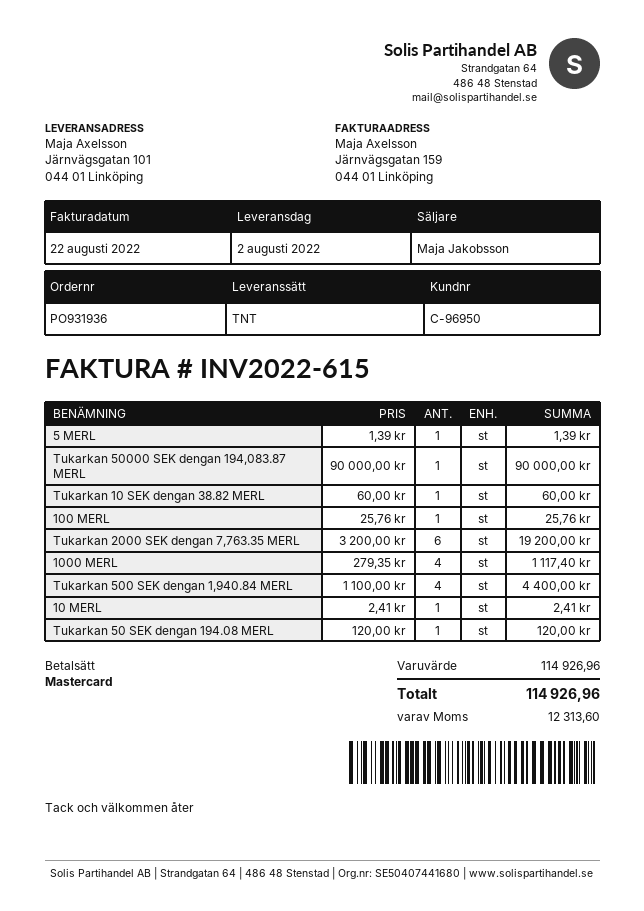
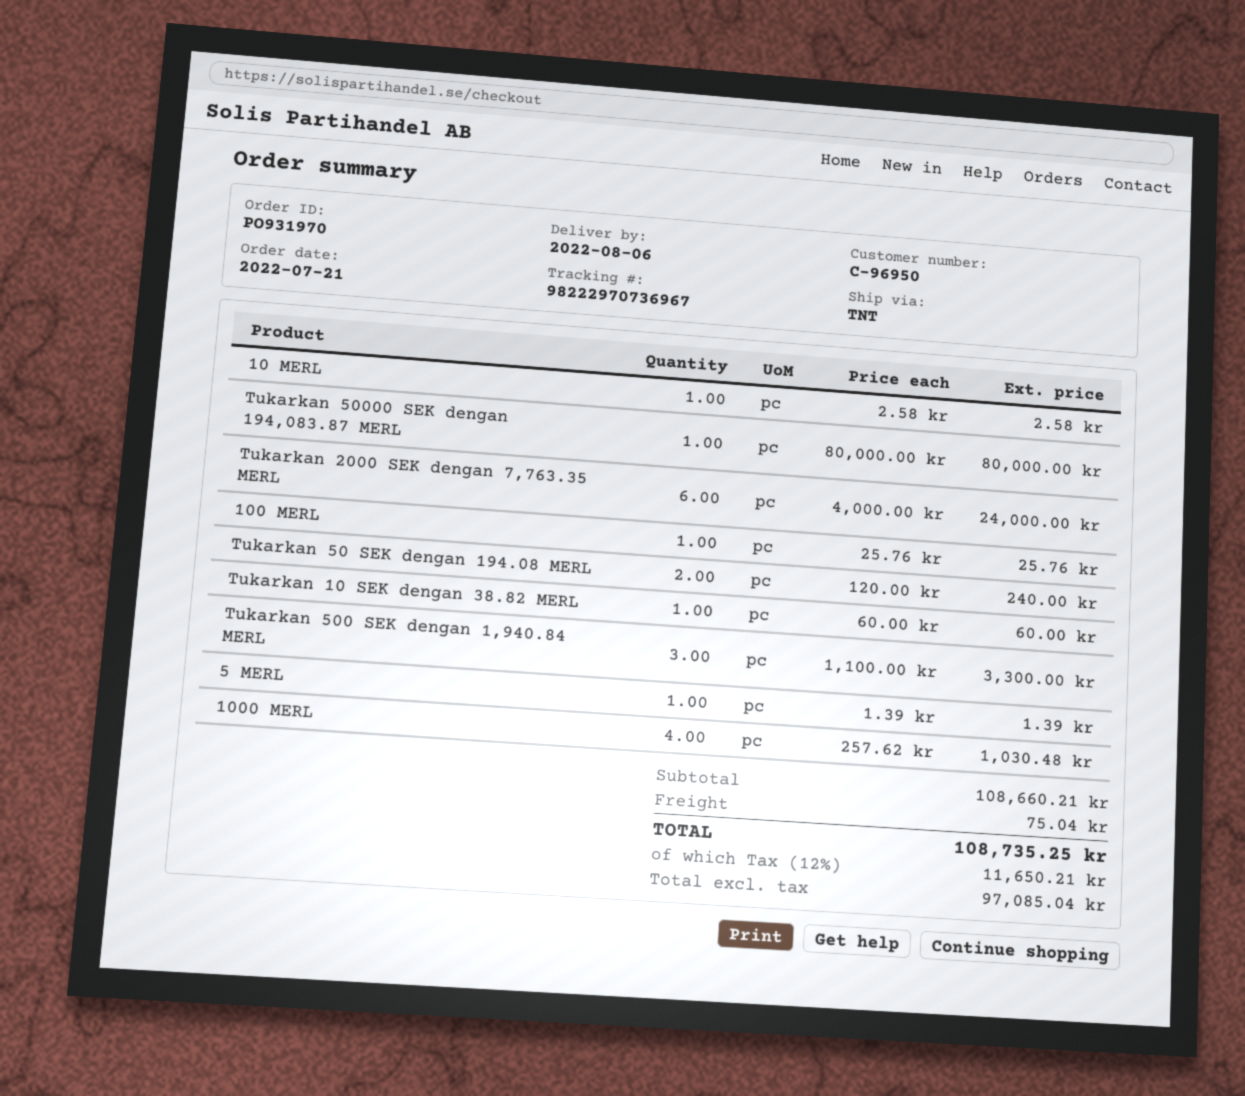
order number: PO931936 -> PO931970
delivery date: 2022-08-02 -> 2022-08-06
Tukarkan 50000 SEK dengan 194,083.87 MERL: 1 x 90000.00 = 90000.00 -> 1 x 80000.00 = 80000.00
Tukarkan 2000 SEK dengan 7,763.35 MERL: 6 x 3200.00 = 19200.00 -> 6 x 4000.00 = 24000.00
1000 MERL: 4 x 279.35 = 1117.40 -> 4 x 257.62 = 1030.48
Tukarkan 500 SEK dengan 1,940.84 MERL: 4 x 1100.00 = 4400.00 -> 3 x 1100.00 = 3300.00
10 MERL: 1 x 2.41 = 2.41 -> 1 x 2.58 = 2.58
Tukarkan 50 SEK dengan 194.08 MERL: 1 x 120.00 = 120.00 -> 2 x 120.00 = 240.00
subtotal: 114926.96 -> 108660.21
shipping: none -> 75.04
tax: 12313.60 -> 11650.21
total: 114926.96 -> 108735.25

